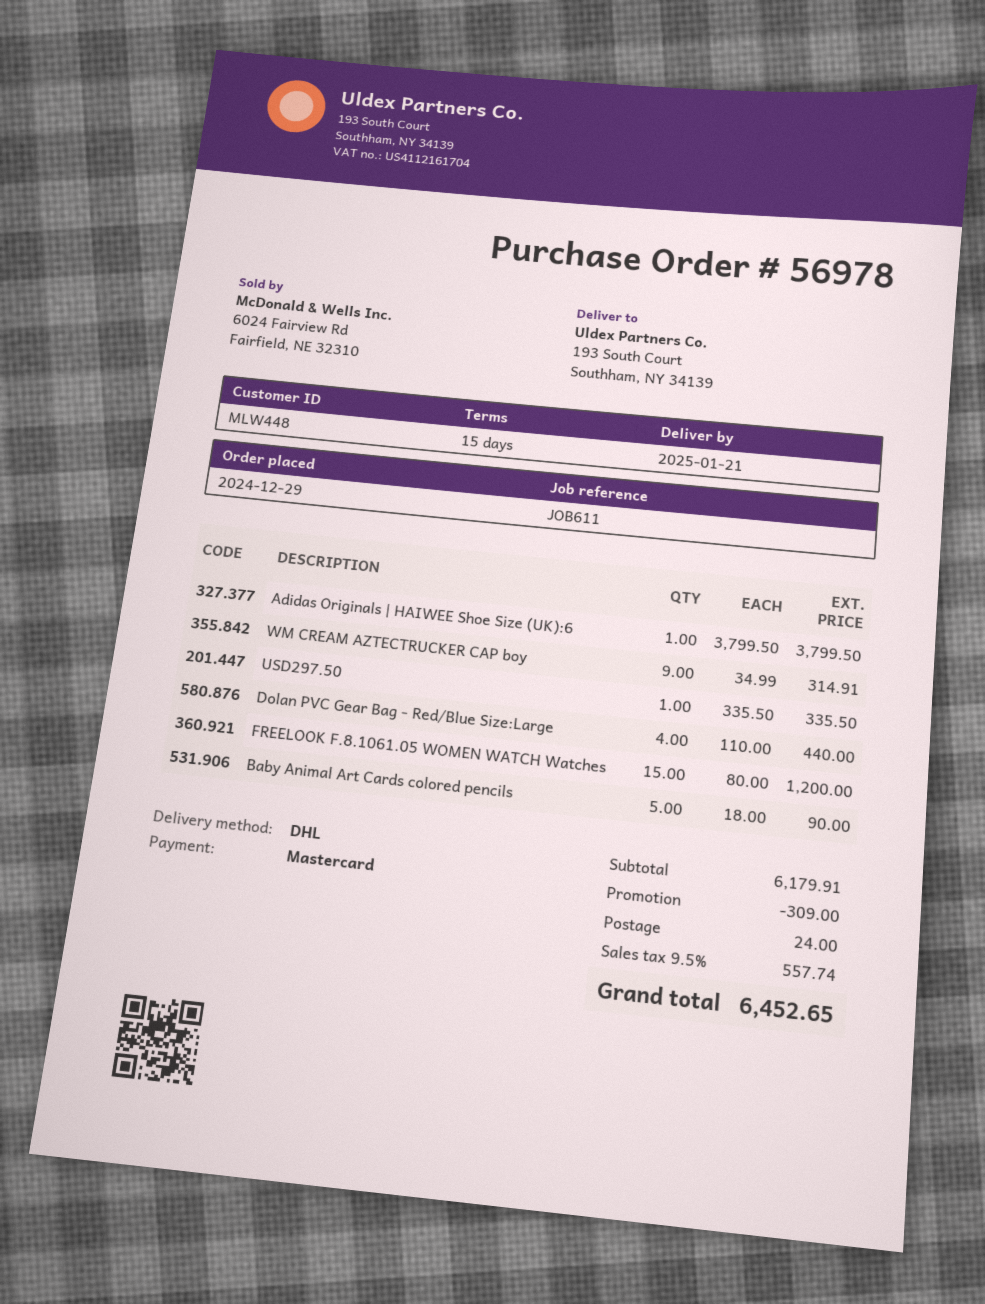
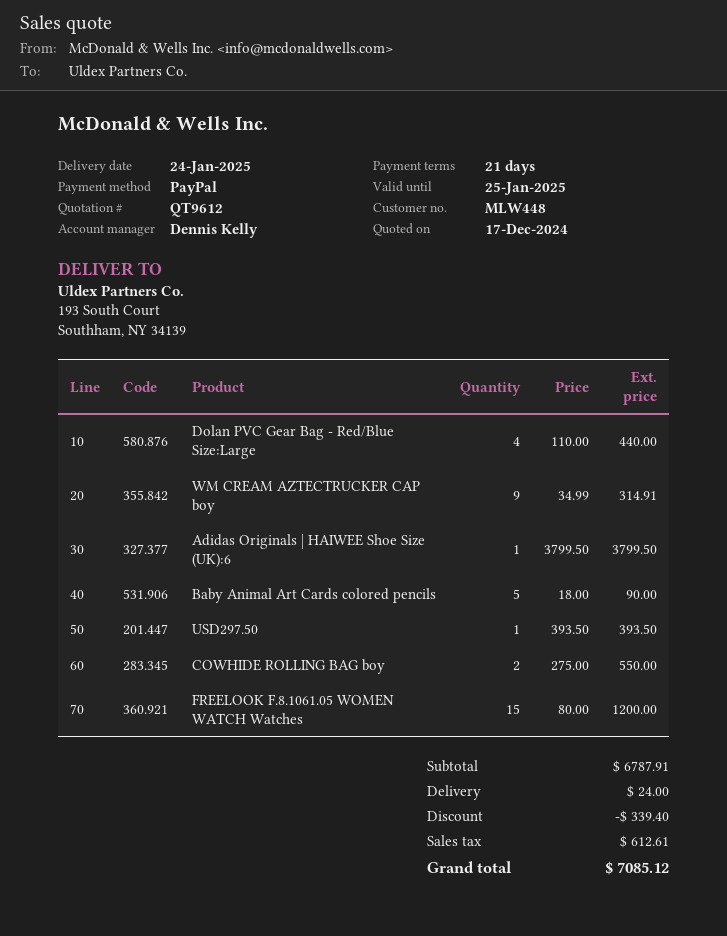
delivery date: 2025-01-21 -> 2025-01-24
payment terms: 15 days -> 21 days
payment method: Mastercard -> PayPal
USD297.50: 1 x 335.50 = 335.50 -> 1 x 393.50 = 393.50
COWHIDE ROLLING BAG boy: none -> 2 x 275.00 = 550.00
subtotal: 6179.91 -> 6787.91
discount: 309.00 -> 339.40
tax: 557.74 -> 612.61
total: 6452.65 -> 7085.12

